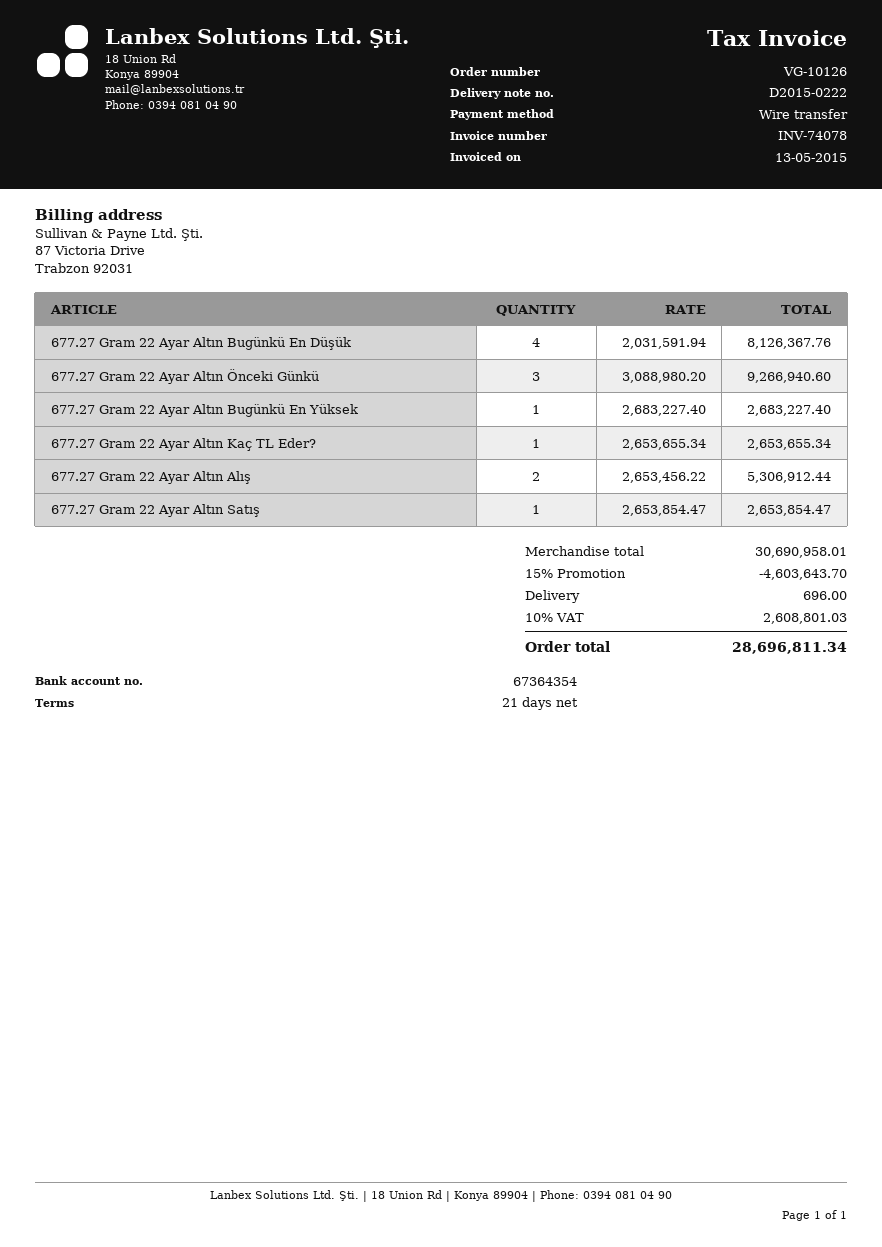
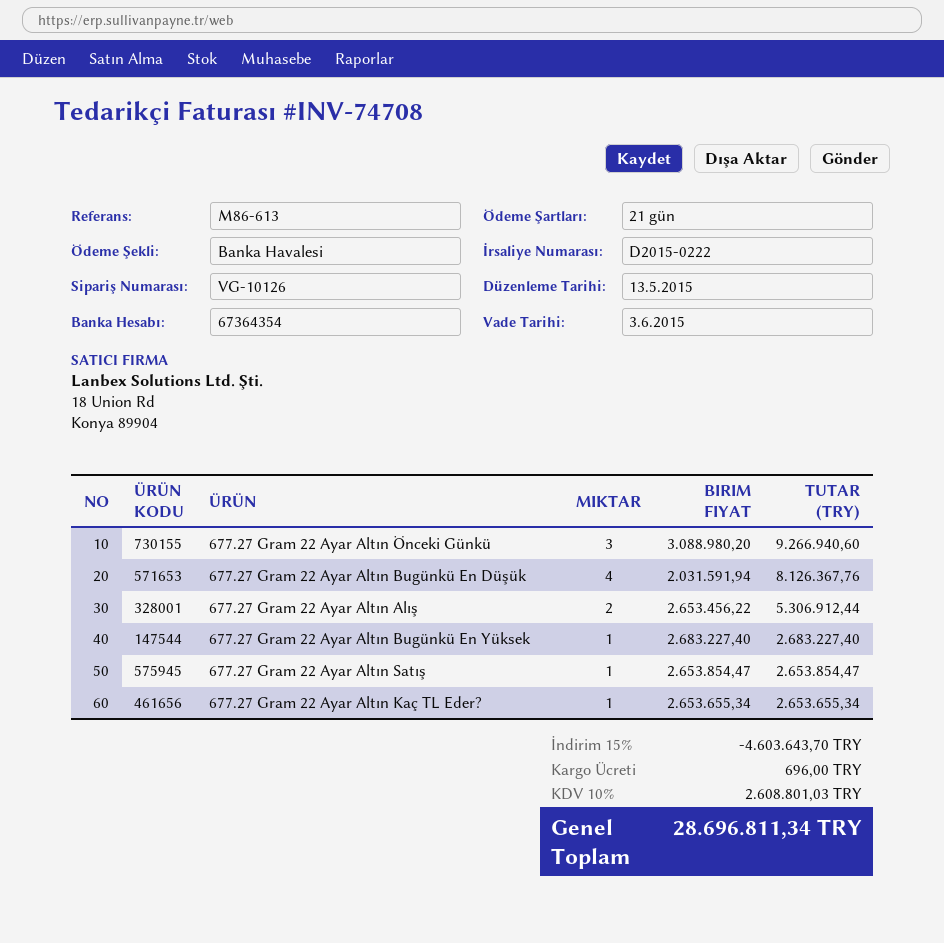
invoice number: INV-74078 -> INV-74708

